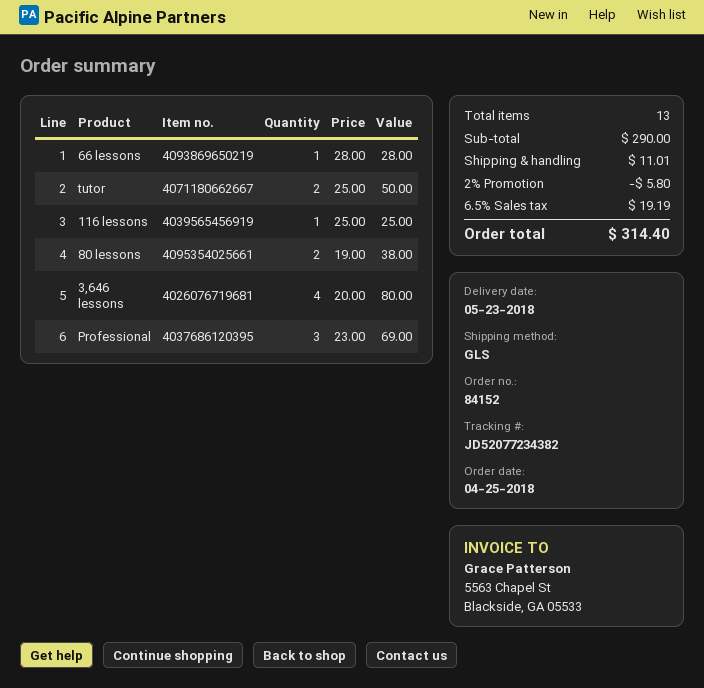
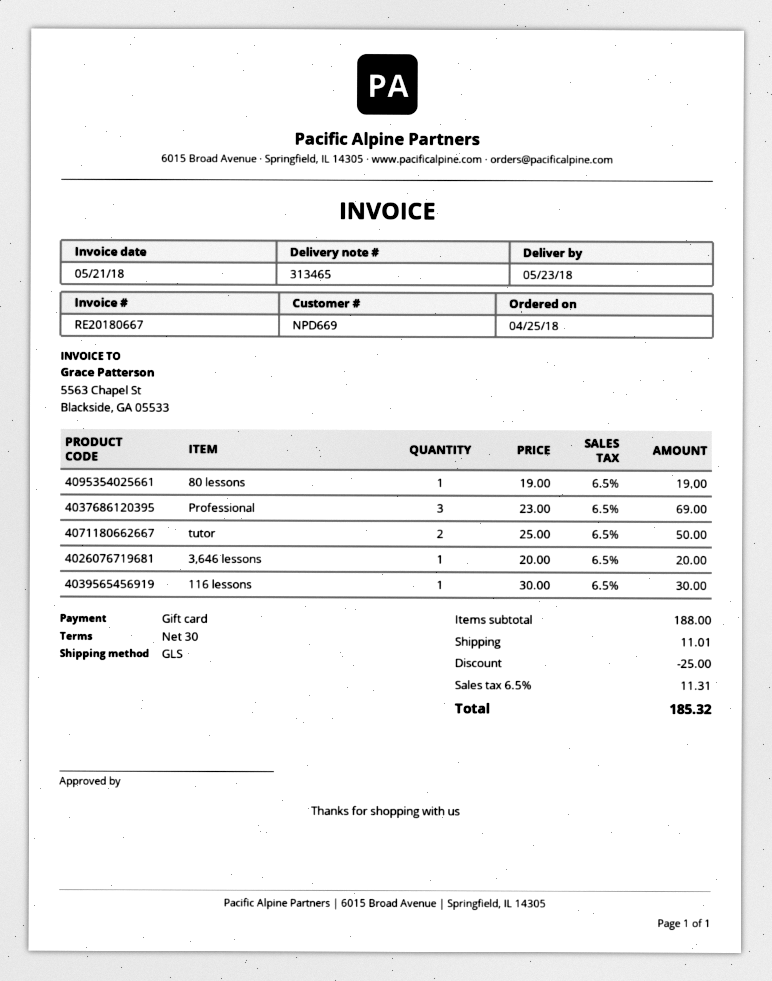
66 lessons: 1 x 28.00 = 28.00 -> none
116 lessons: 1 x 25.00 = 25.00 -> 1 x 30.00 = 30.00
80 lessons: 2 x 19.00 = 38.00 -> 1 x 19.00 = 19.00
3,646 lessons: 4 x 20.00 = 80.00 -> 1 x 20.00 = 20.00
subtotal: 290.00 -> 188.00
discount: 5.80 -> 25.00
tax: 6.5% = 19.19 -> 6.5% = 11.31
total: 314.40 -> 185.32

